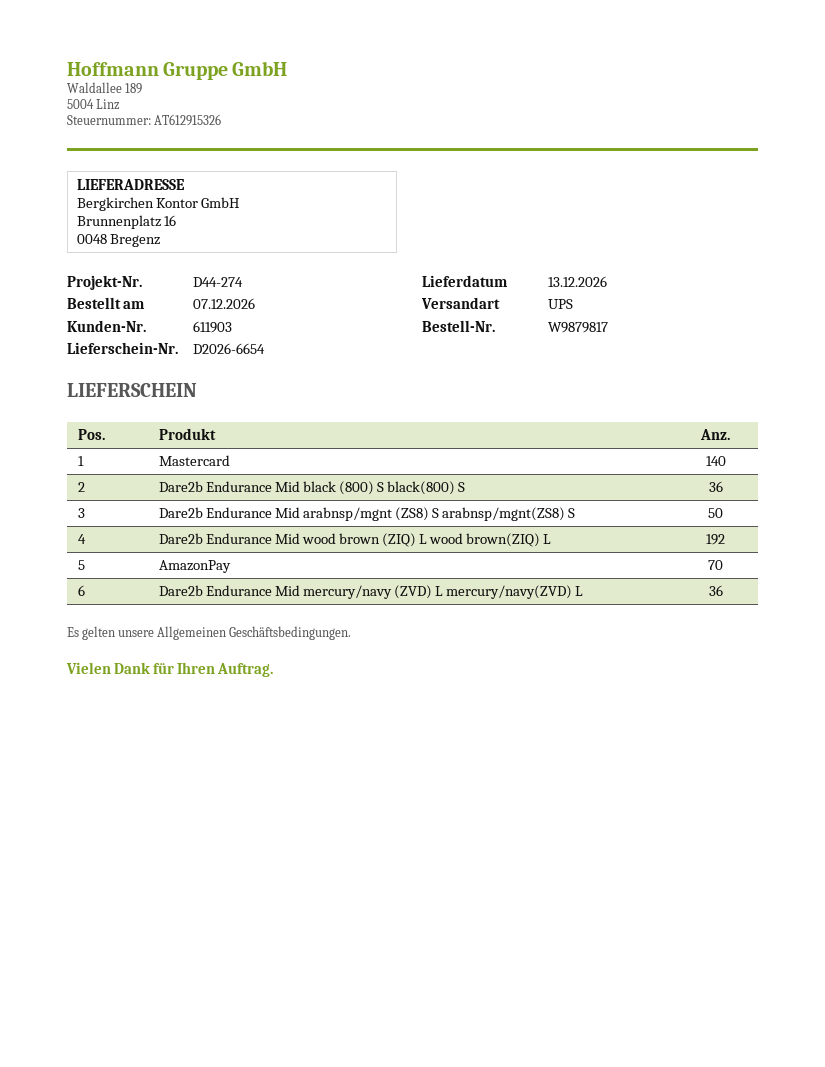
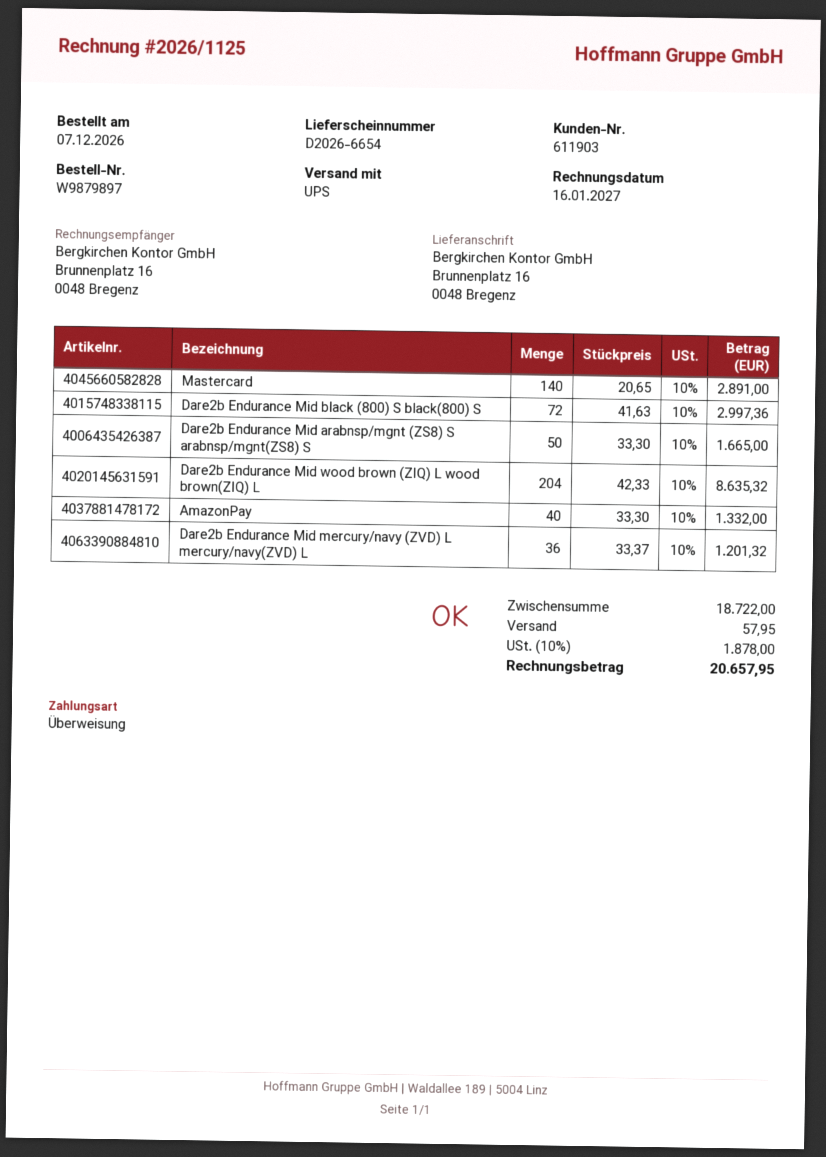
order number: W9879817 -> W9879897
Dare2b Endurance Mid black (800) S black(800) S: 36 -> 72
Dare2b Endurance Mid wood brown (ZIQ) L wood brown(ZIQ) L: 192 -> 204
AmazonPay: 70 -> 40

